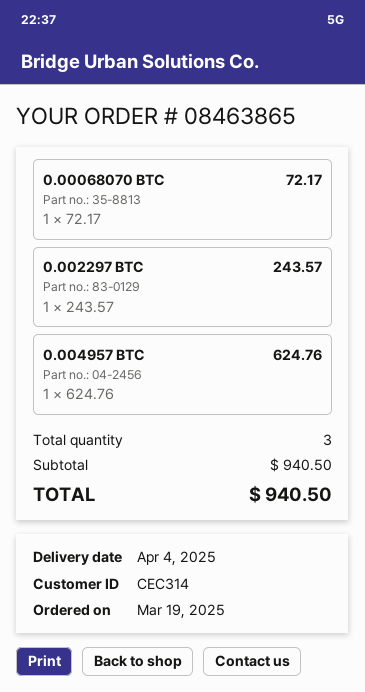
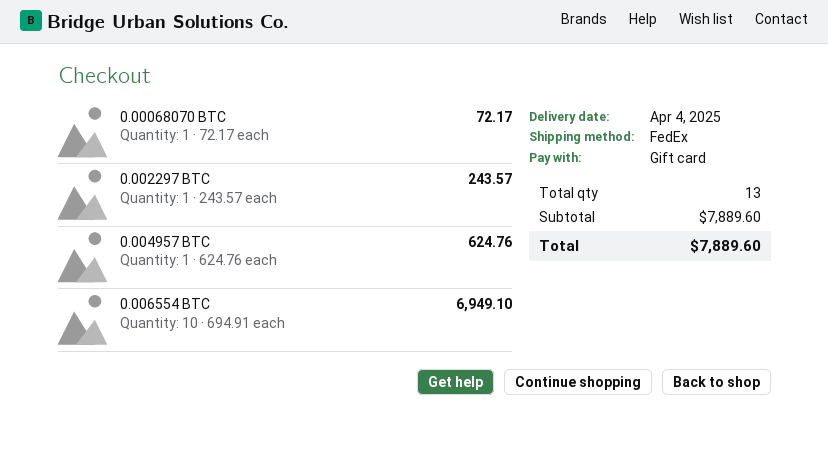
0.006554 BTC: none -> 10 x 694.91 = 6949.10
total quantity: 3 -> 13
subtotal: 940.50 -> 7889.60
total: 940.50 -> 7889.60

